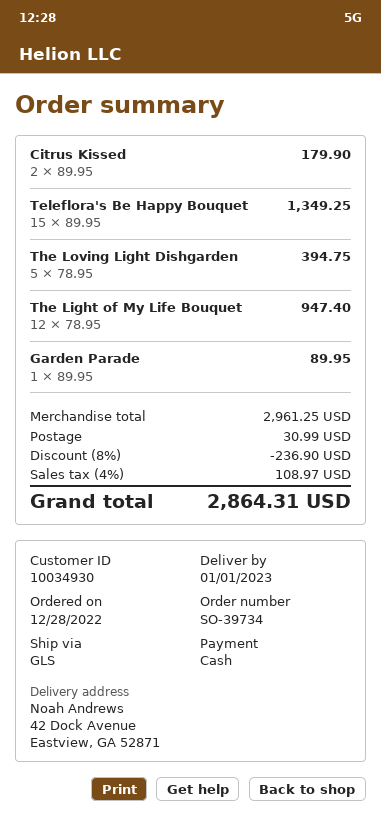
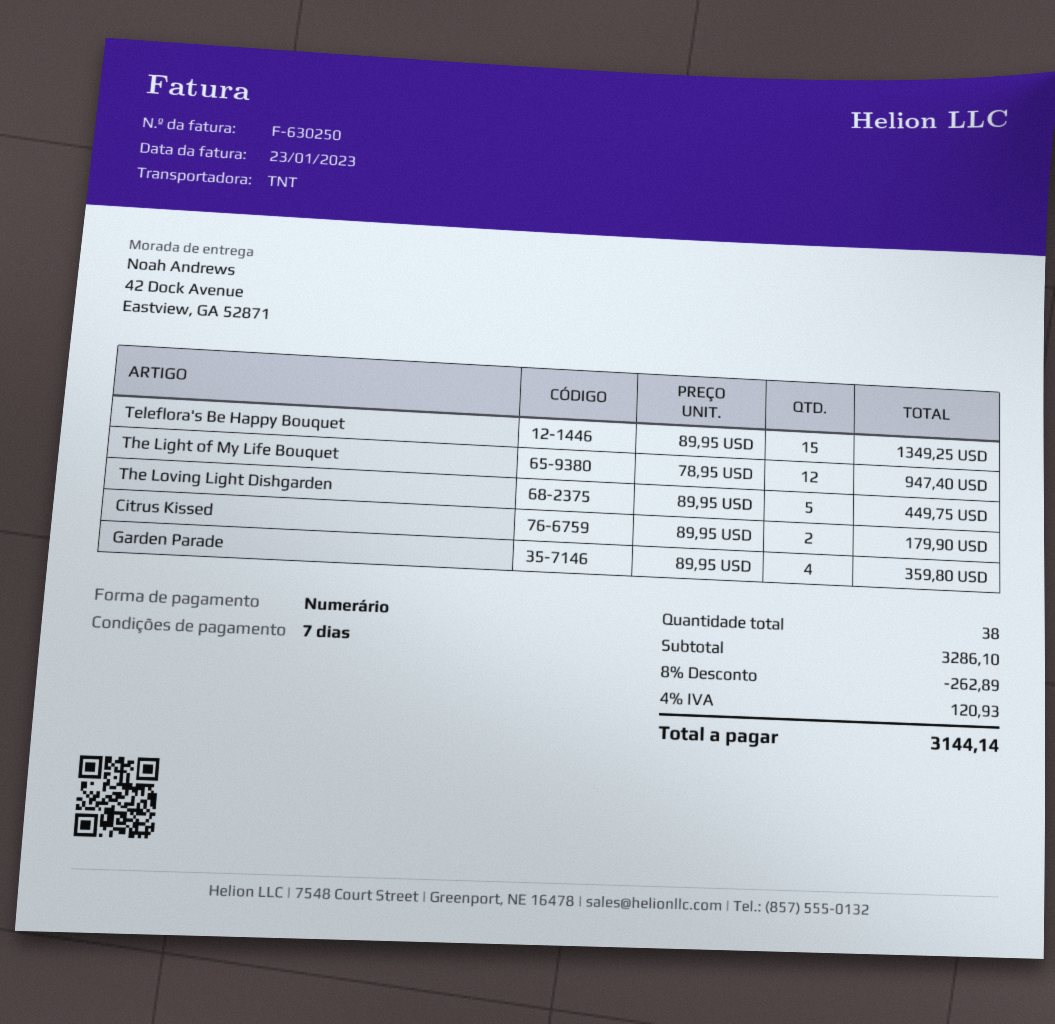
shipping method: GLS -> TNT
The Loving Light Dishgarden: 5 x 78.95 = 394.75 -> 5 x 89.95 = 449.75
Garden Parade: 1 x 89.95 = 89.95 -> 4 x 89.95 = 359.80
subtotal: 2961.25 -> 3286.10
discount: 8% = 236.90 -> 8% = 262.89
shipping: 30.99 -> none
tax: 4% = 108.97 -> 4% = 120.93
total: 2864.31 -> 3144.14

